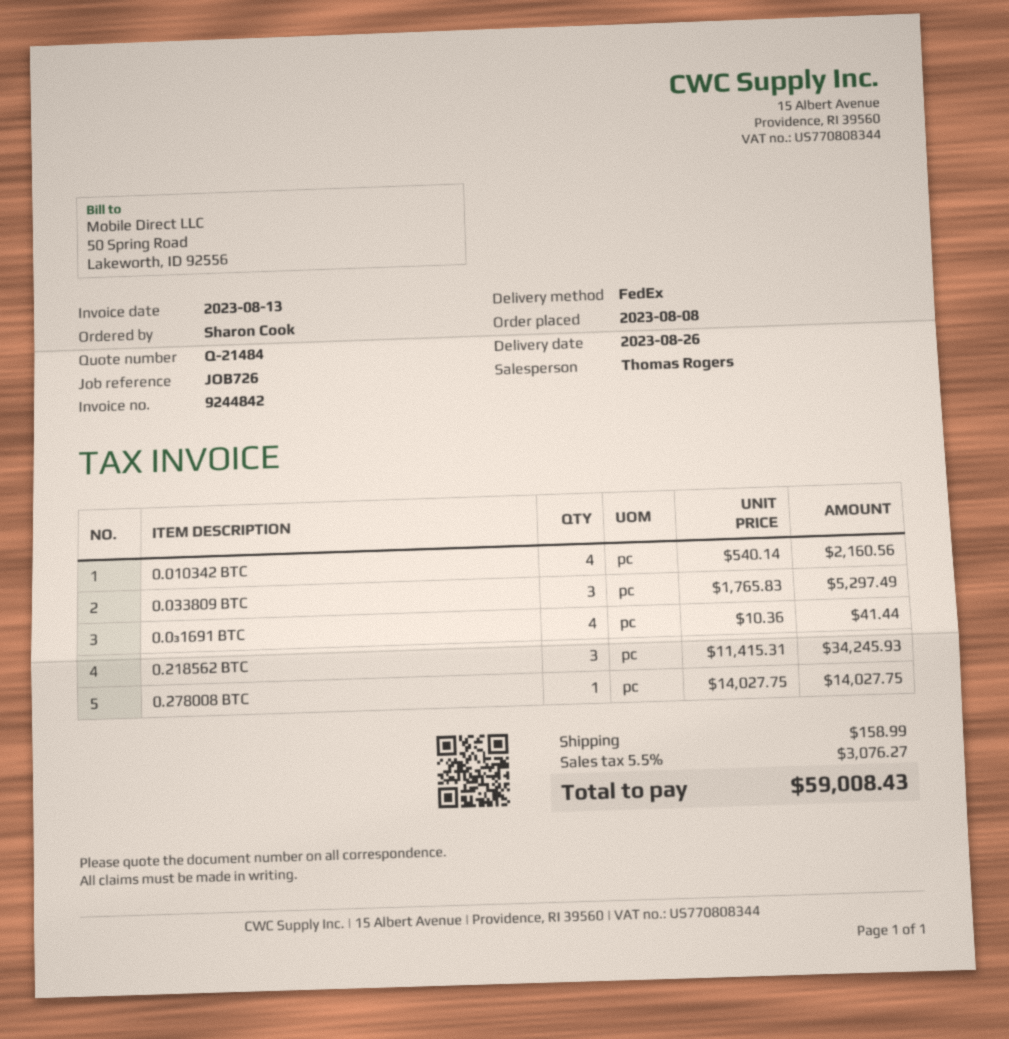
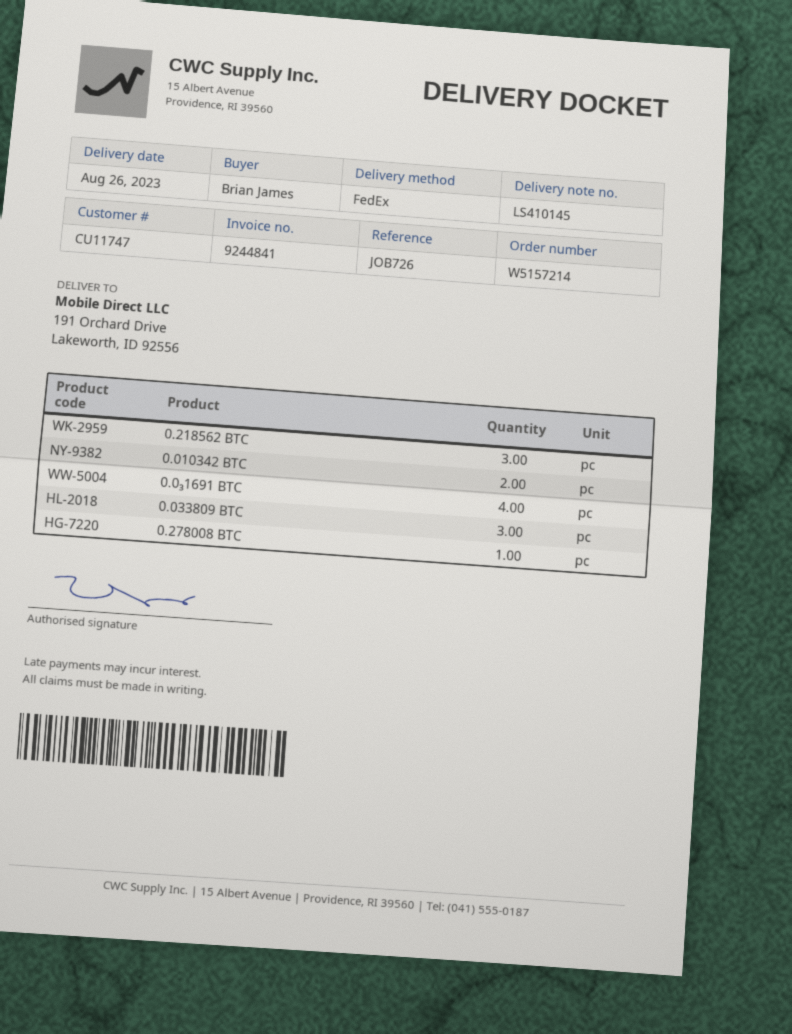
invoice number: 9244842 -> 9244841
ordered by: Sharon Cook -> Brian James
0.010342 BTC: 4 -> 2

